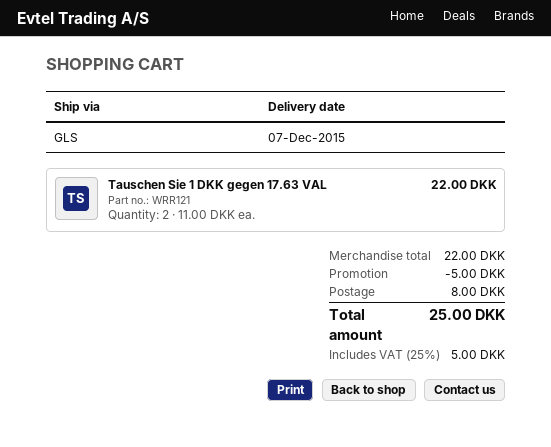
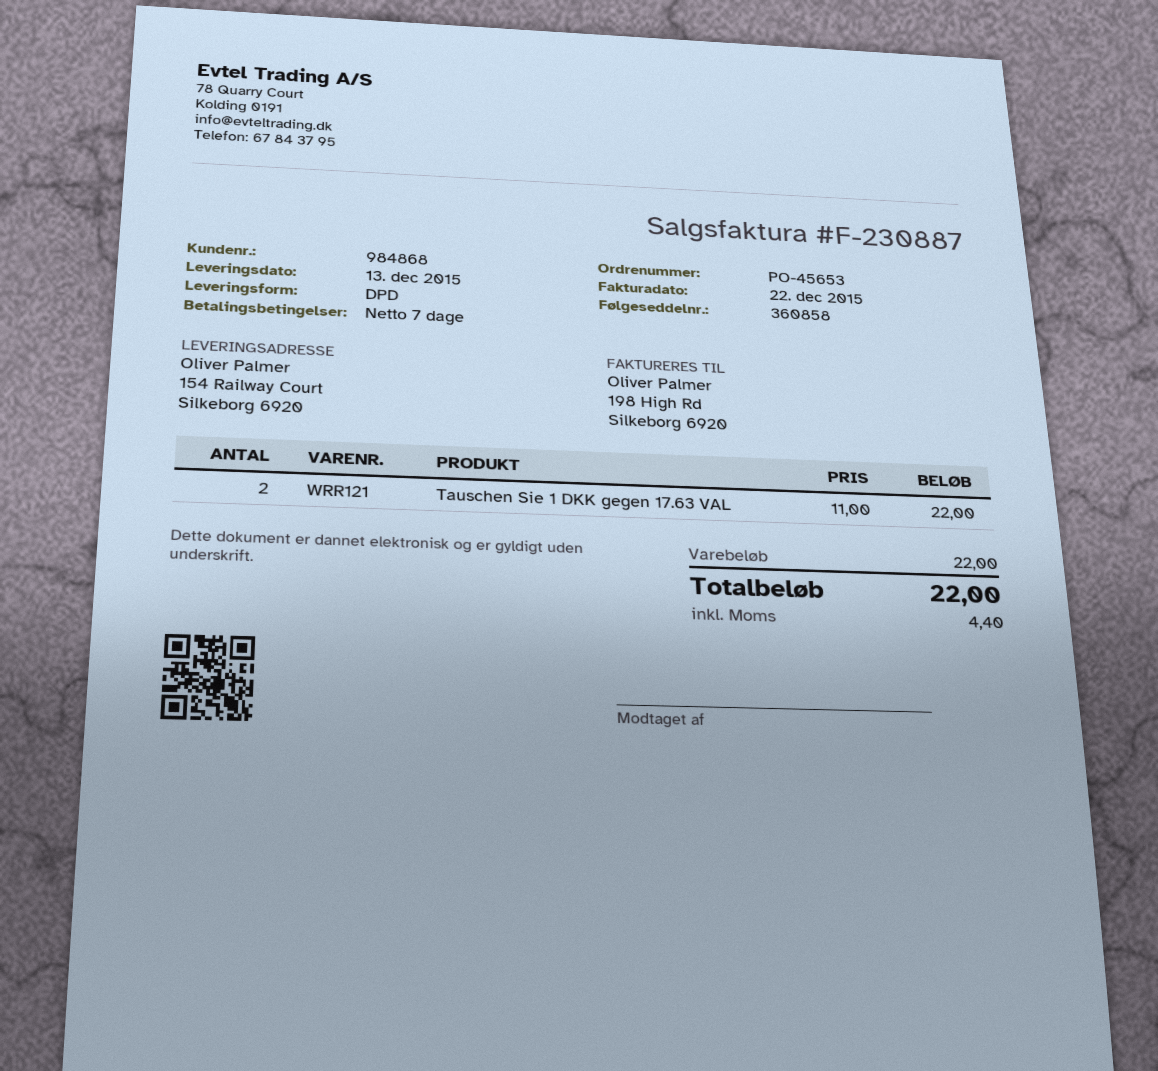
delivery date: 2015-12-07 -> 2015-12-13
shipping method: GLS -> DPD
discount: 5.00 -> none
shipping: 8.00 -> none
tax: 5.00 -> 4.40
total: 25.00 -> 22.00

